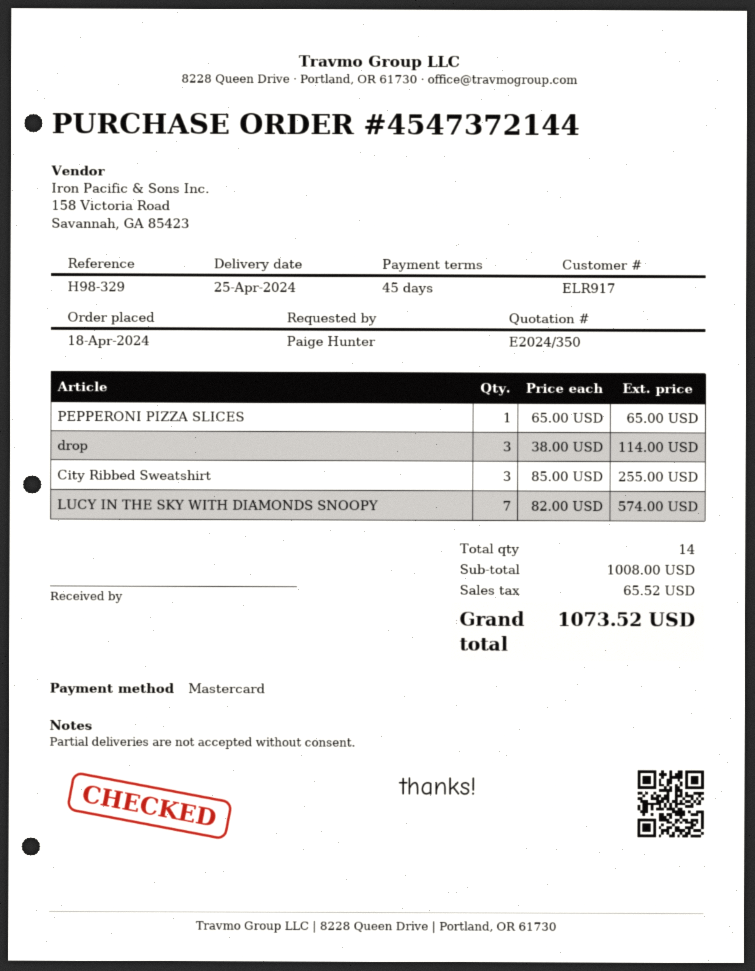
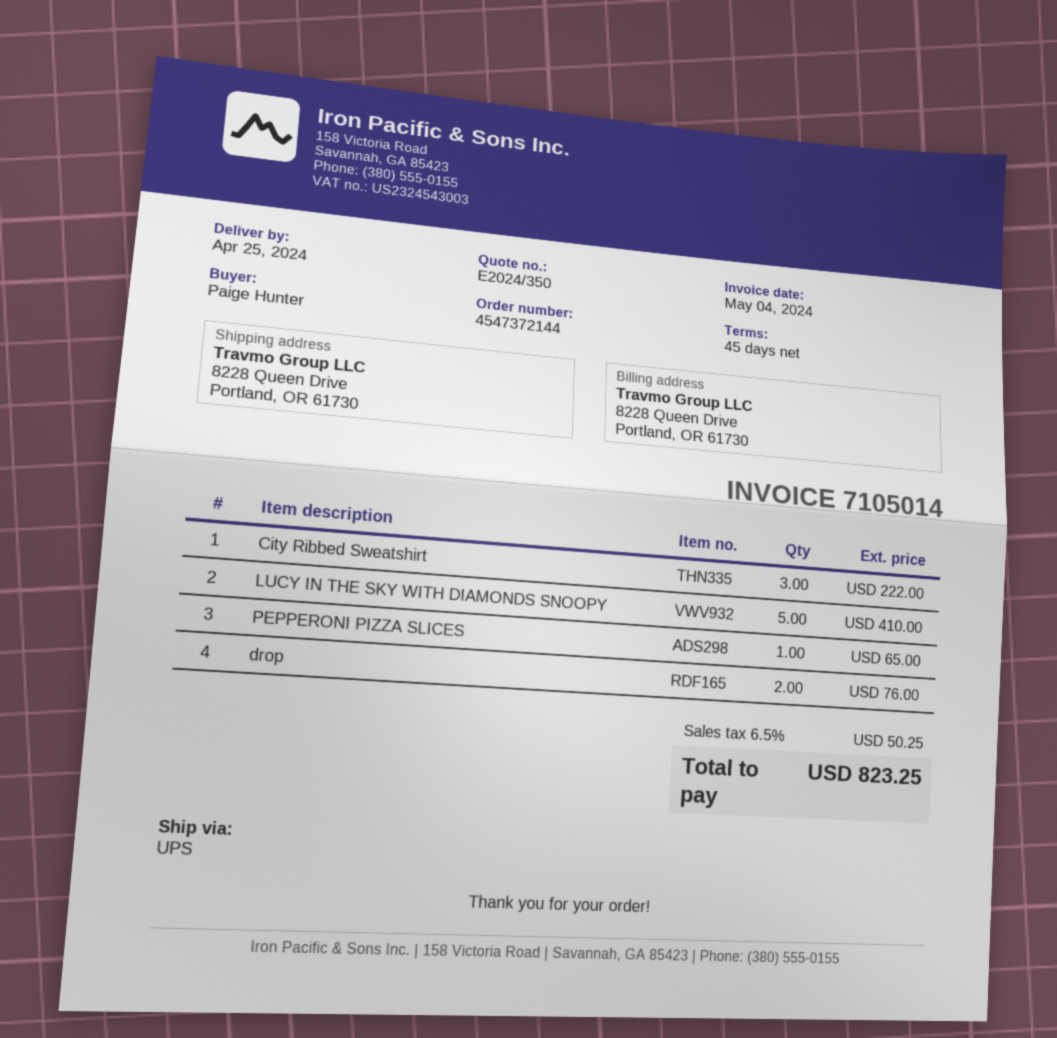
drop: 3 for 114.00 -> 2 for 76.00
City Ribbed Sweatshirt: 3 for 255.00 -> 3 for 222.00
LUCY IN THE SKY WITH DIAMONDS SNOOPY: 7 for 574.00 -> 5 for 410.00
tax: 65.52 -> 50.25
total: 1073.52 -> 823.25

